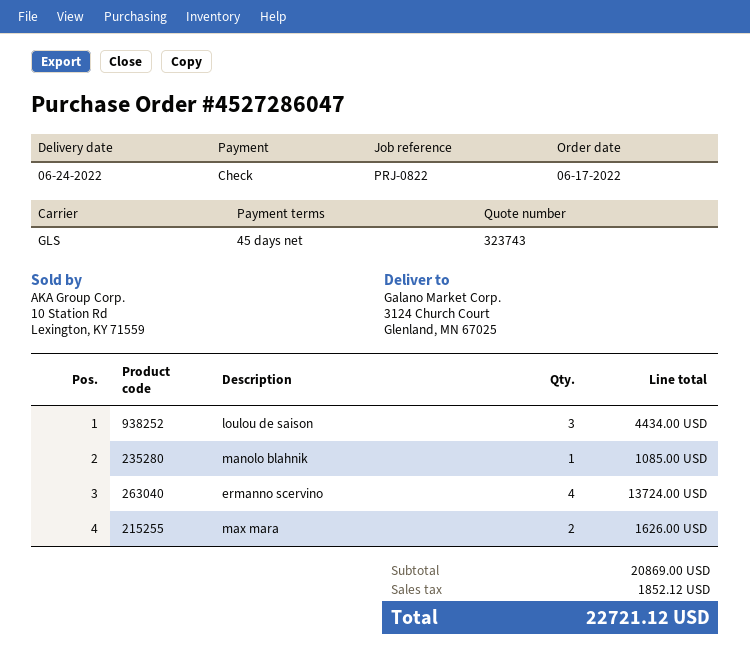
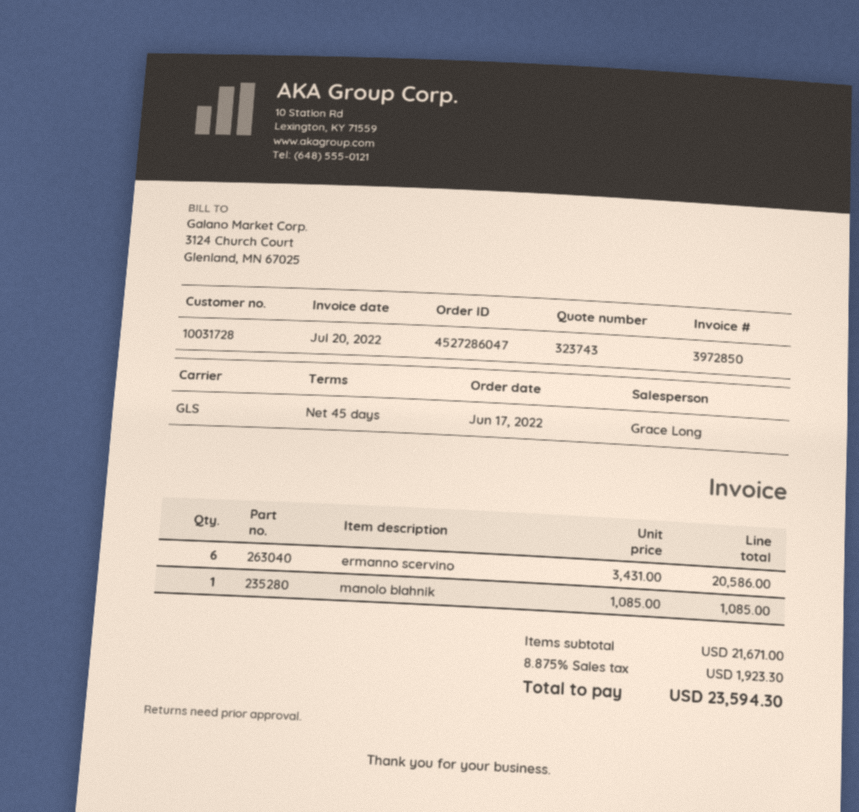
loulou de saison: 3 for 4434.00 -> none
ermanno scervino: 4 for 13724.00 -> 6 for 20586.00
max mara: 2 for 1626.00 -> none
subtotal: 20869.00 -> 21671.00
tax: 1852.12 -> 1923.30
total: 22721.12 -> 23594.30

